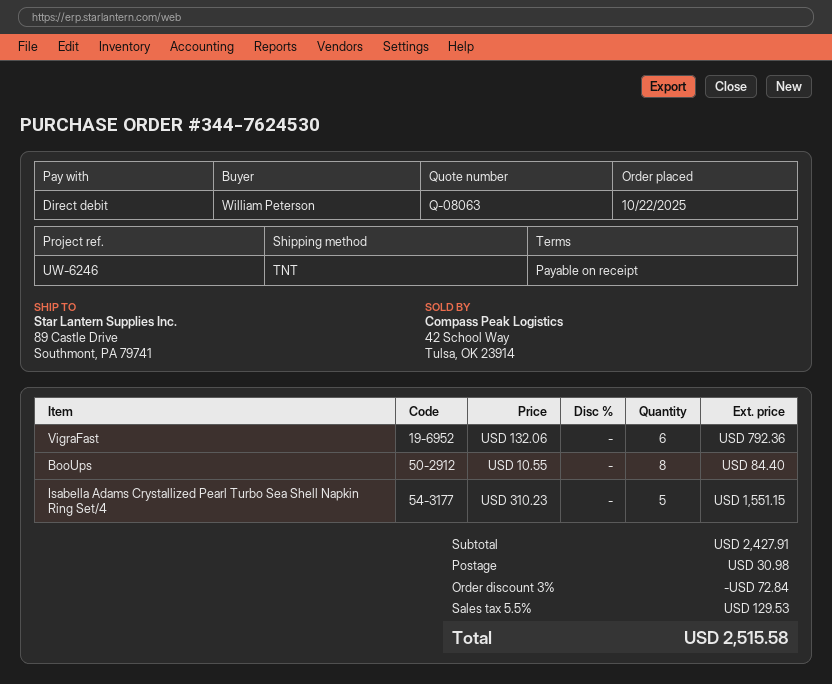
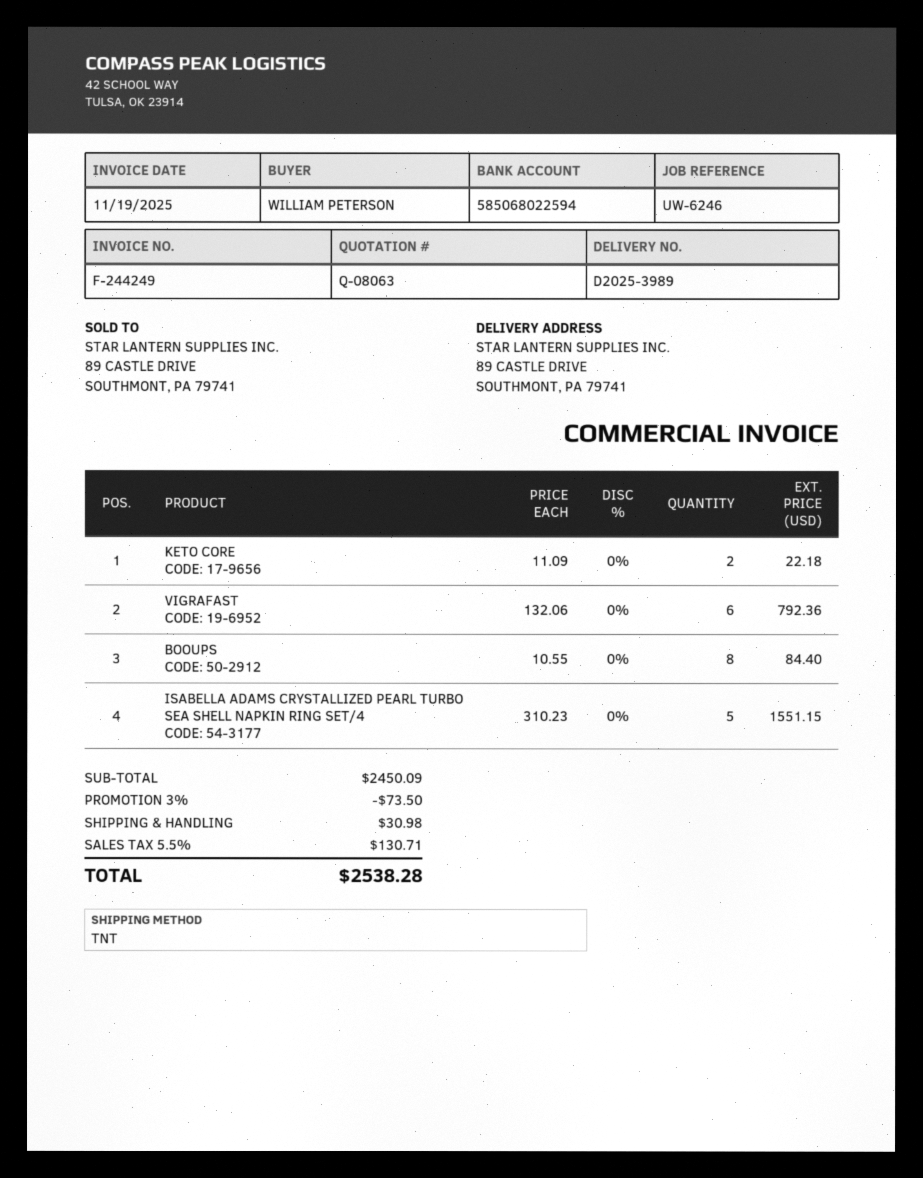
KETO CORE: none -> 2 x 11.09 = 22.18
subtotal: 2427.91 -> 2450.09
discount: 3% = 72.84 -> 3% = 73.50
tax: 5.5% = 129.53 -> 5.5% = 130.71
total: 2515.58 -> 2538.28

